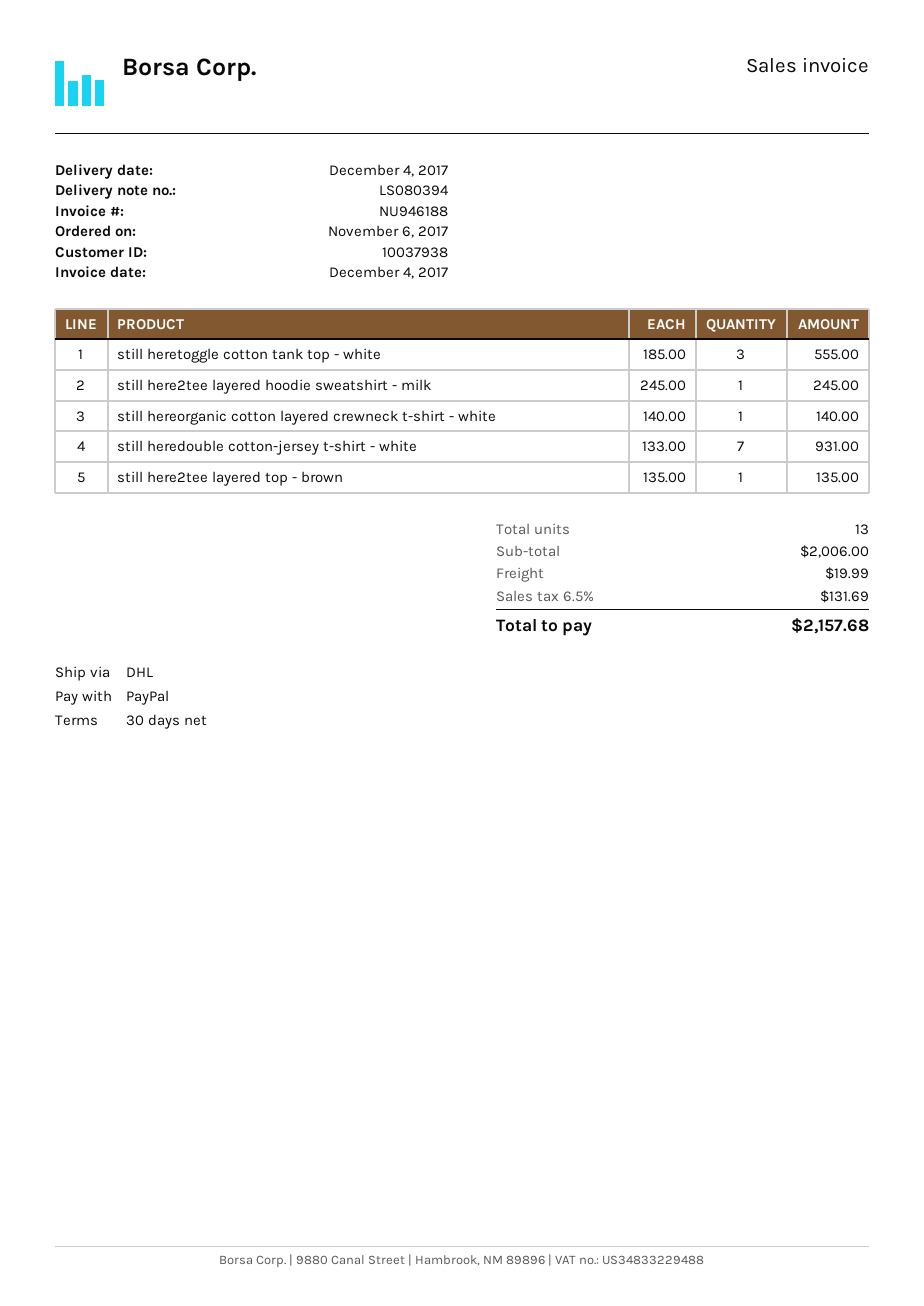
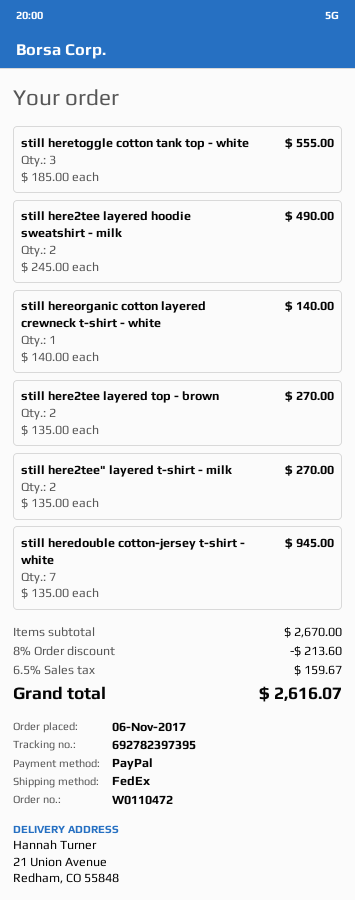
shipping method: DHL -> FedEx
still here2tee layered hoodie sweatshirt - milk: 1 x 245.00 = 245.00 -> 2 x 245.00 = 490.00
still heredouble cotton-jersey t-shirt - white: 7 x 133.00 = 931.00 -> 7 x 135.00 = 945.00
still here2tee layered top - brown: 1 x 135.00 = 135.00 -> 2 x 135.00 = 270.00
still here2tee" layered t-shirt - milk: none -> 2 x 135.00 = 270.00
subtotal: 2006.00 -> 2670.00
discount: none -> 8% = 213.60
shipping: 19.99 -> none
tax: 6.5% = 131.69 -> 6.5% = 159.67
total: 2157.68 -> 2616.07

